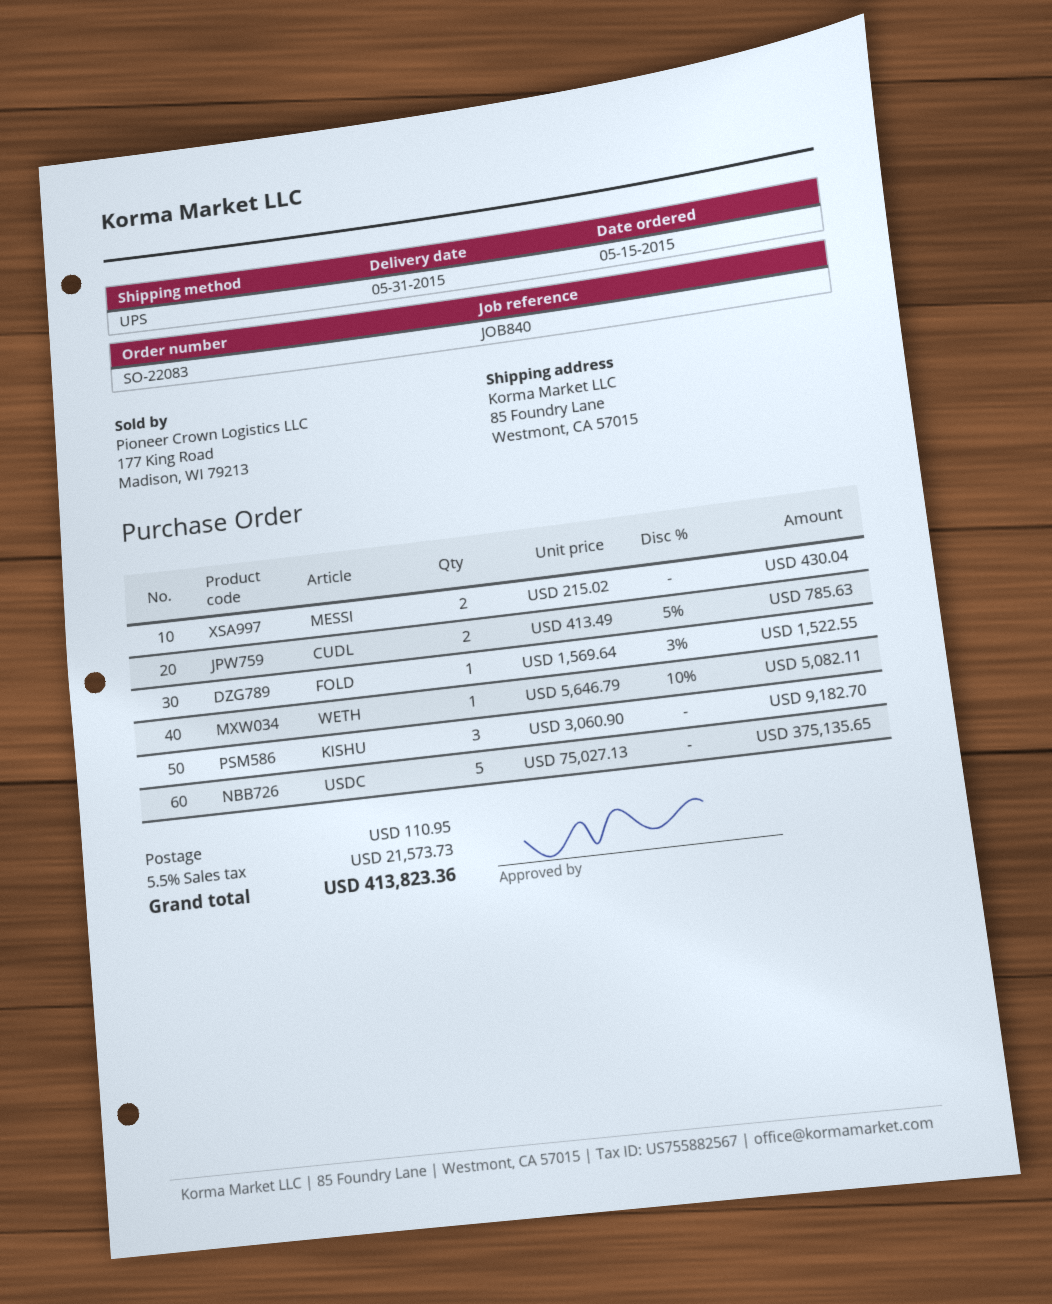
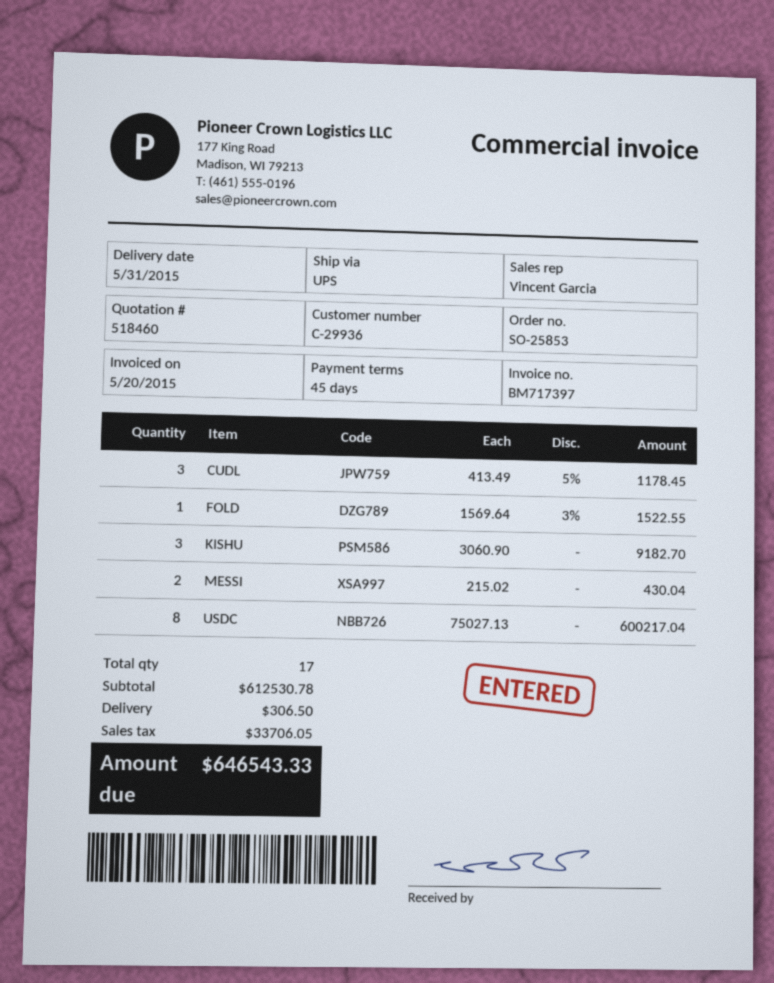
order number: SO-22083 -> SO-25853
CUDL: 2 x 413.49 - 5% = 785.63 -> 3 x 413.49 - 5% = 1178.45
WETH: 1 x 5646.79 - 10% = 5082.11 -> none
USDC: 5 x 75027.13 = 375135.65 -> 8 x 75027.13 = 600217.04
shipping: 110.95 -> 306.50
tax: 21573.73 -> 33706.05
total: 413823.36 -> 646543.33

